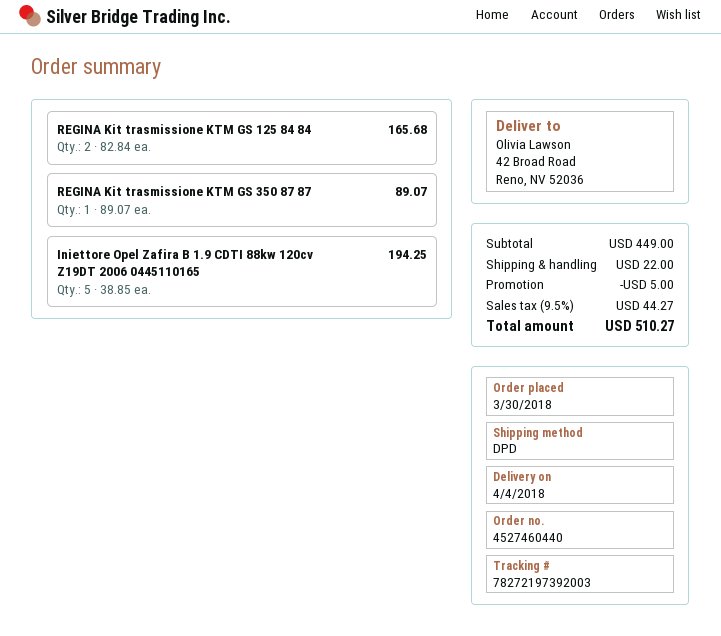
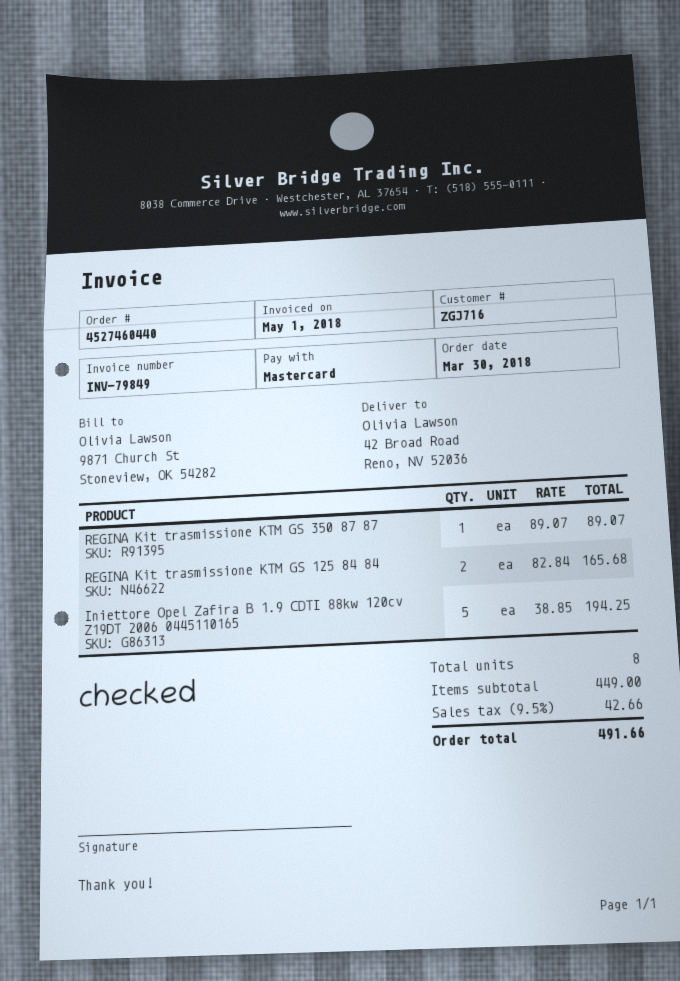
discount: 5.00 -> none
shipping: 22.00 -> none
tax: 9.5% = 44.27 -> 9.5% = 42.66
total: 510.27 -> 491.66

